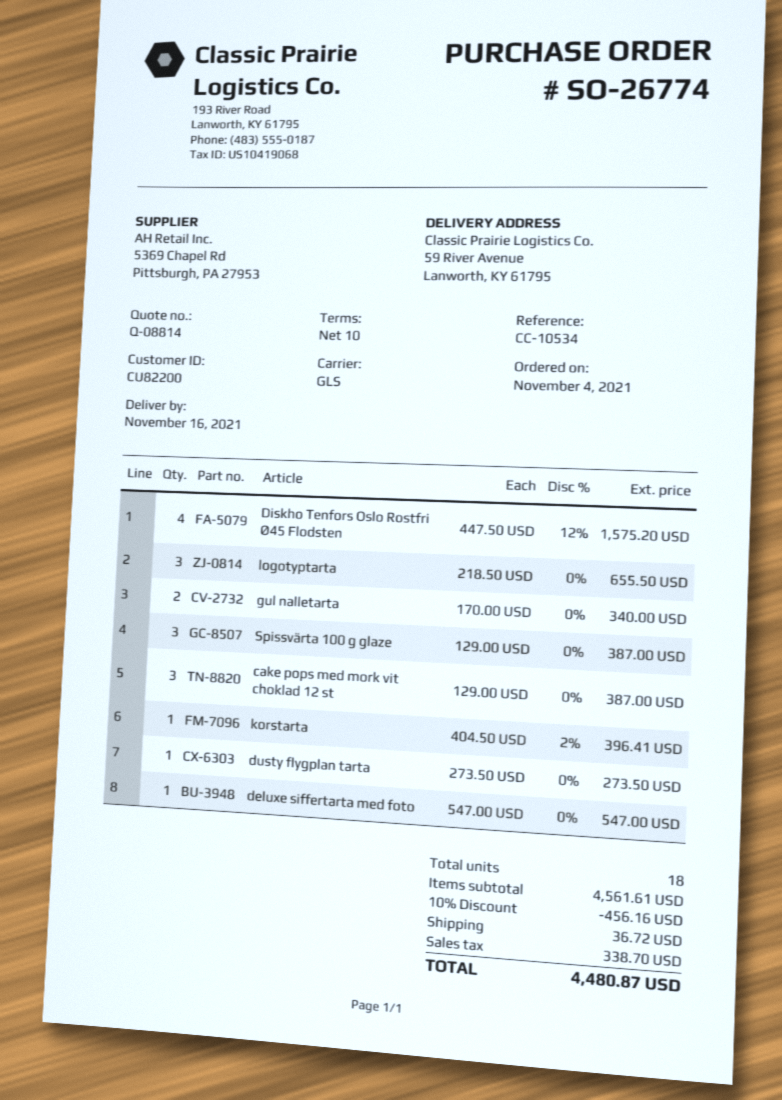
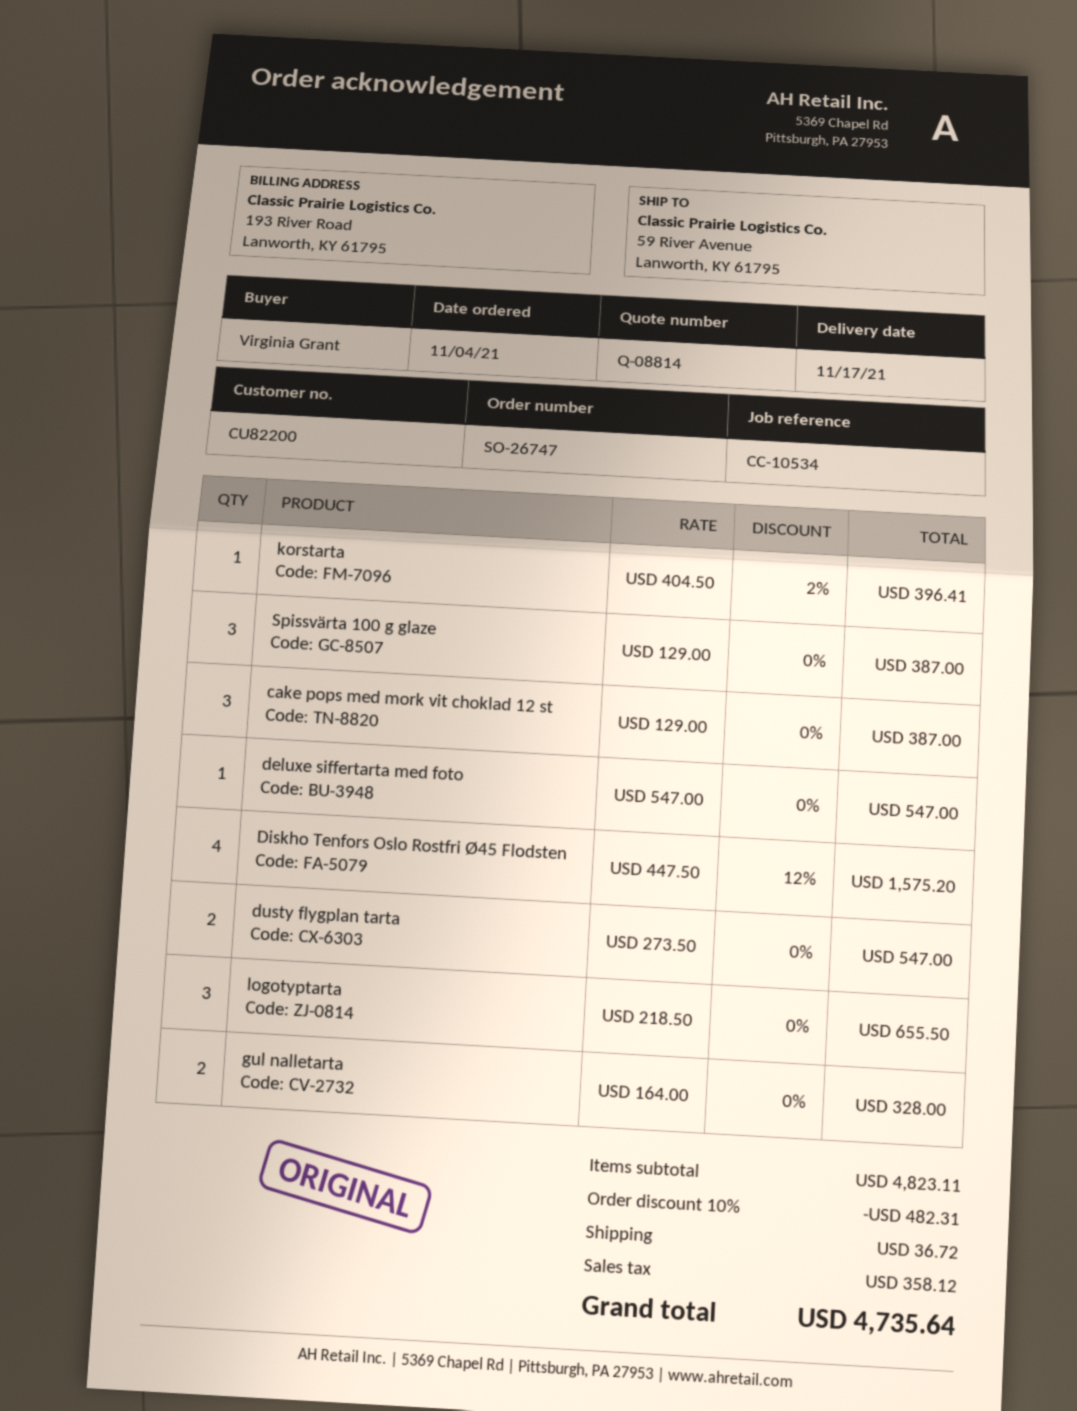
order number: SO-26774 -> SO-26747
delivery date: 2021-11-16 -> 2021-11-17
gul nalletarta: 2 x 170.00 = 340.00 -> 2 x 164.00 = 328.00
dusty flygplan tarta: 1 x 273.50 = 273.50 -> 2 x 273.50 = 547.00
subtotal: 4561.61 -> 4823.11
discount: 10% = 456.16 -> 10% = 482.31
tax: 338.70 -> 358.12
total: 4480.87 -> 4735.64

